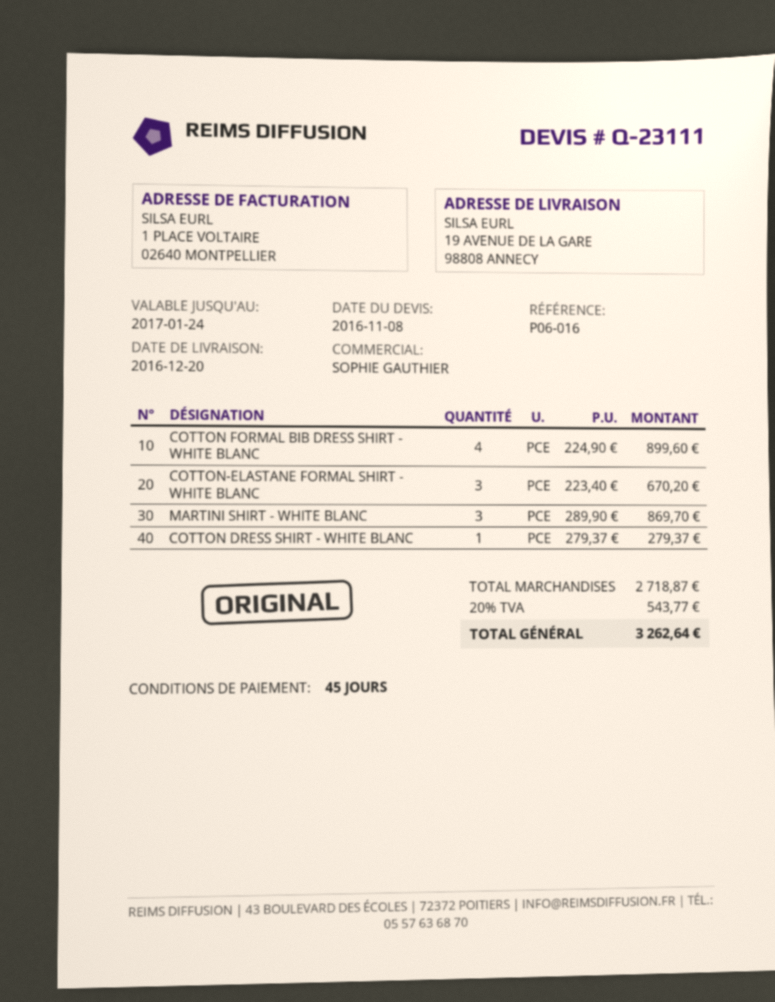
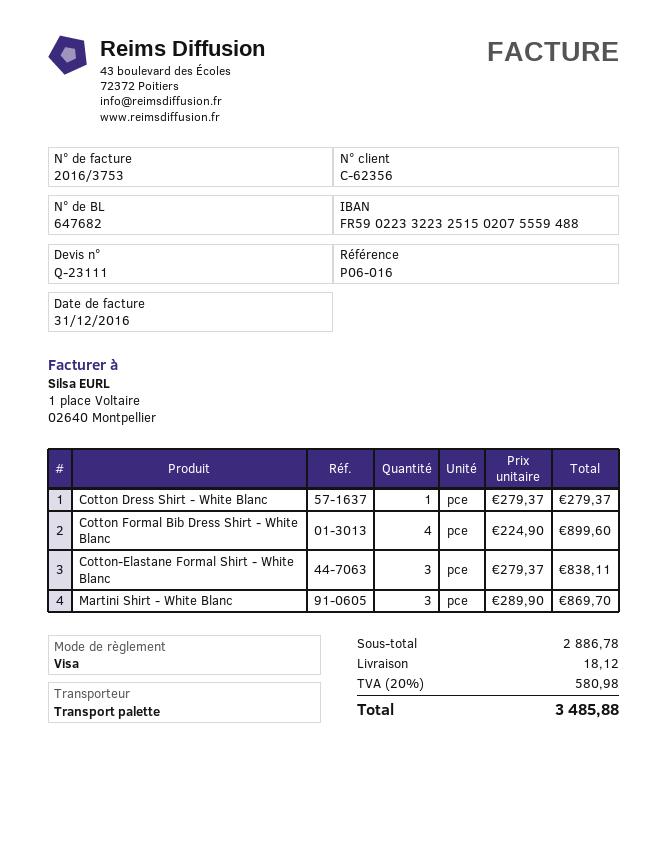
COTTON-ELASTANE FORMAL SHIRT - WHITE BLANC: 3 x 223.40 = 670.20 -> 3 x 279.37 = 838.11
subtotal: 2718.87 -> 2886.78
shipping: none -> 18.12
tax: 20% = 543.77 -> 20% = 580.98
total: 3262.64 -> 3485.88

